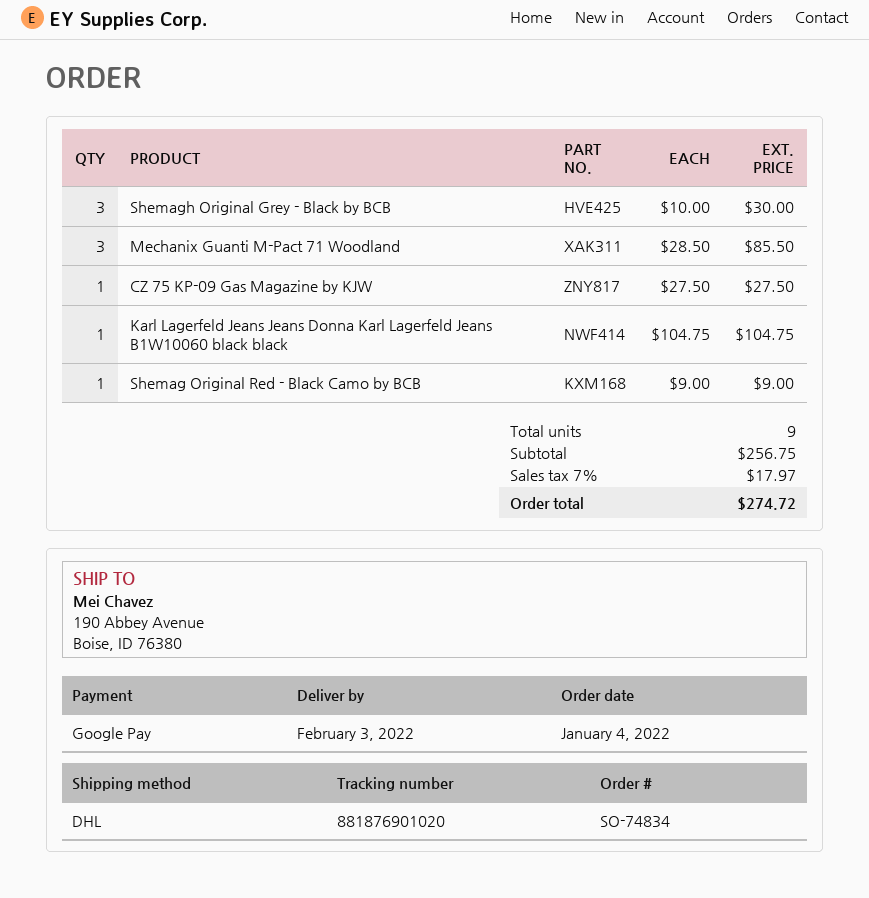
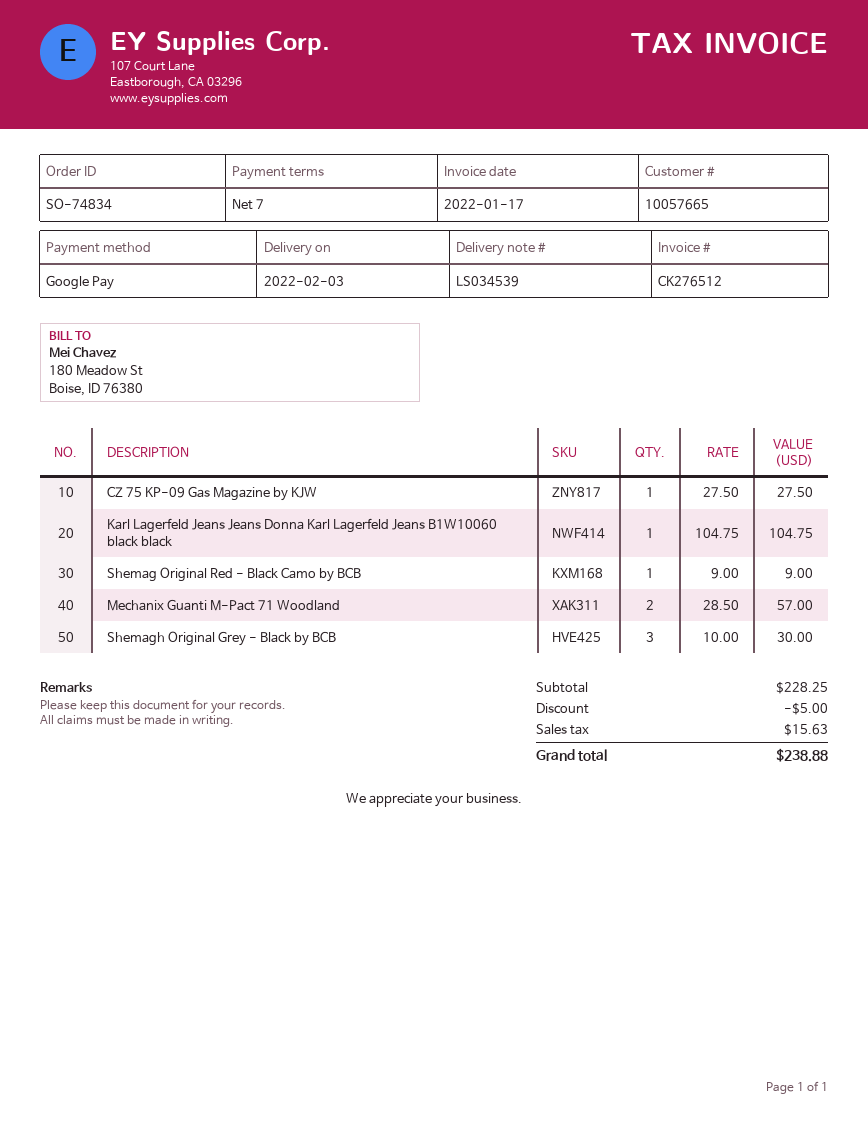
Mechanix Guanti M-Pact 71 Woodland: 3 x 28.50 = 85.50 -> 2 x 28.50 = 57.00
subtotal: 256.75 -> 228.25
discount: none -> 5.00
tax: 17.97 -> 15.63
total: 274.72 -> 238.88

